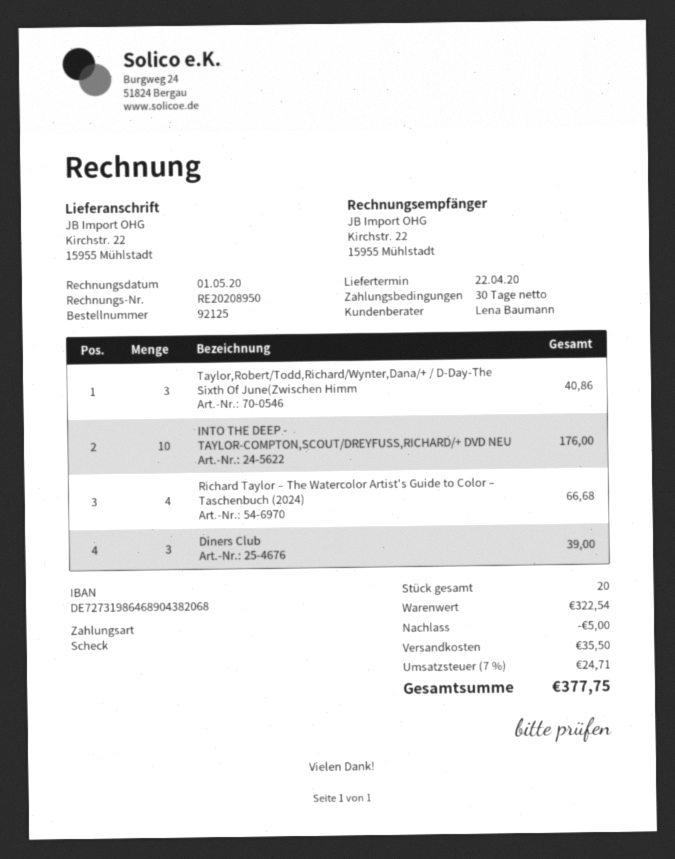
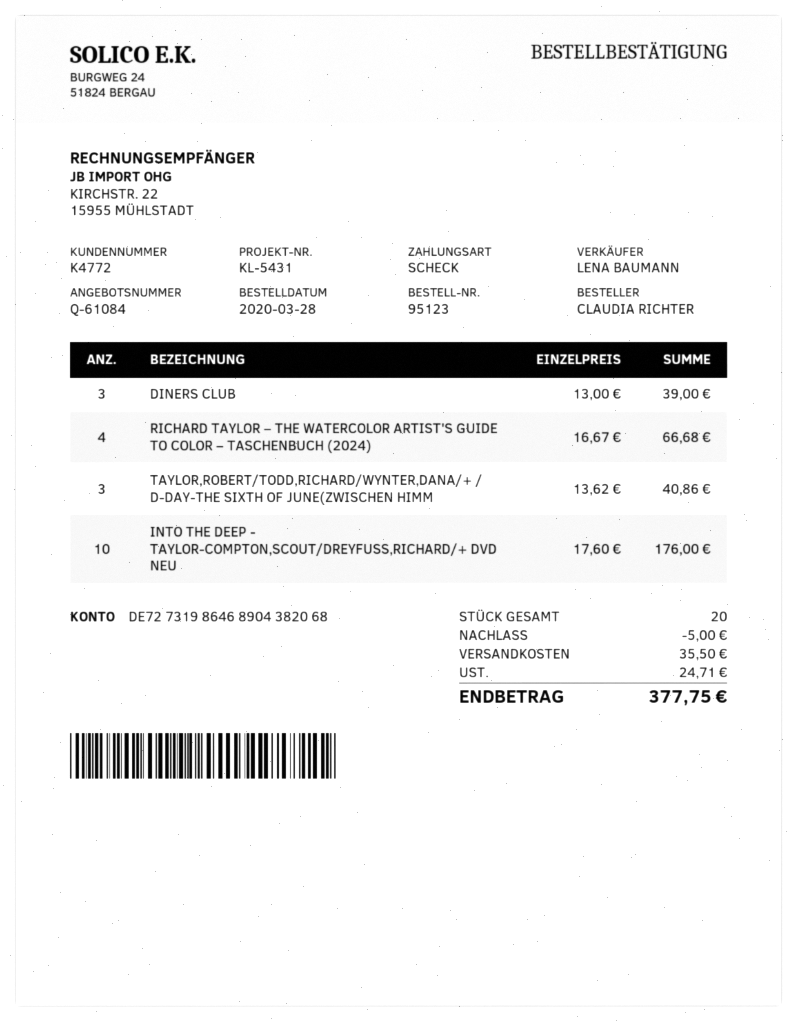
order number: 92125 -> 95123

